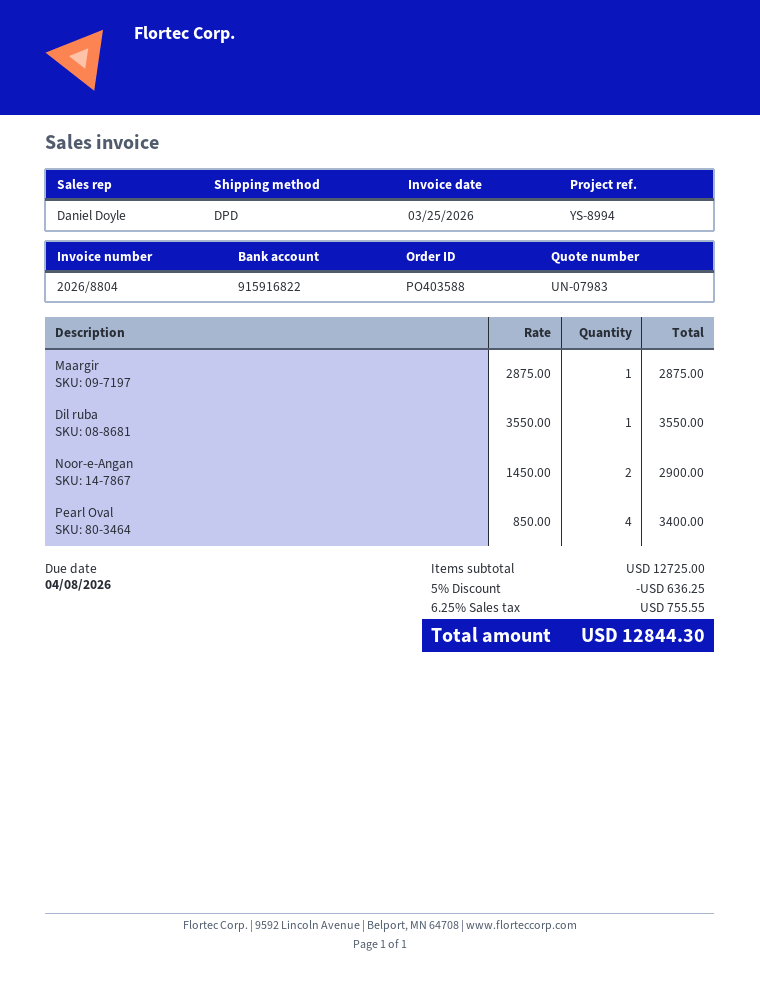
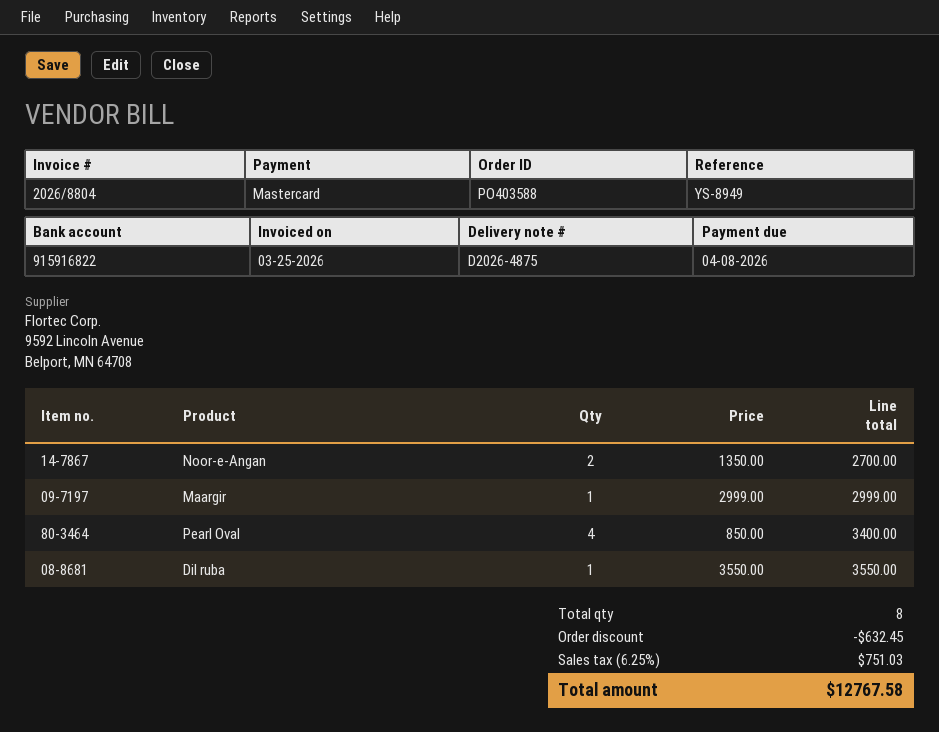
reference: YS-8994 -> YS-8949
Maargir: 1 x 2875.00 = 2875.00 -> 1 x 2999.00 = 2999.00
Noor-e-Angan: 2 x 1450.00 = 2900.00 -> 2 x 1350.00 = 2700.00
discount: 636.25 -> 632.45
tax: 6.25% = 755.55 -> 6.25% = 751.03
total: 12844.30 -> 12767.58

